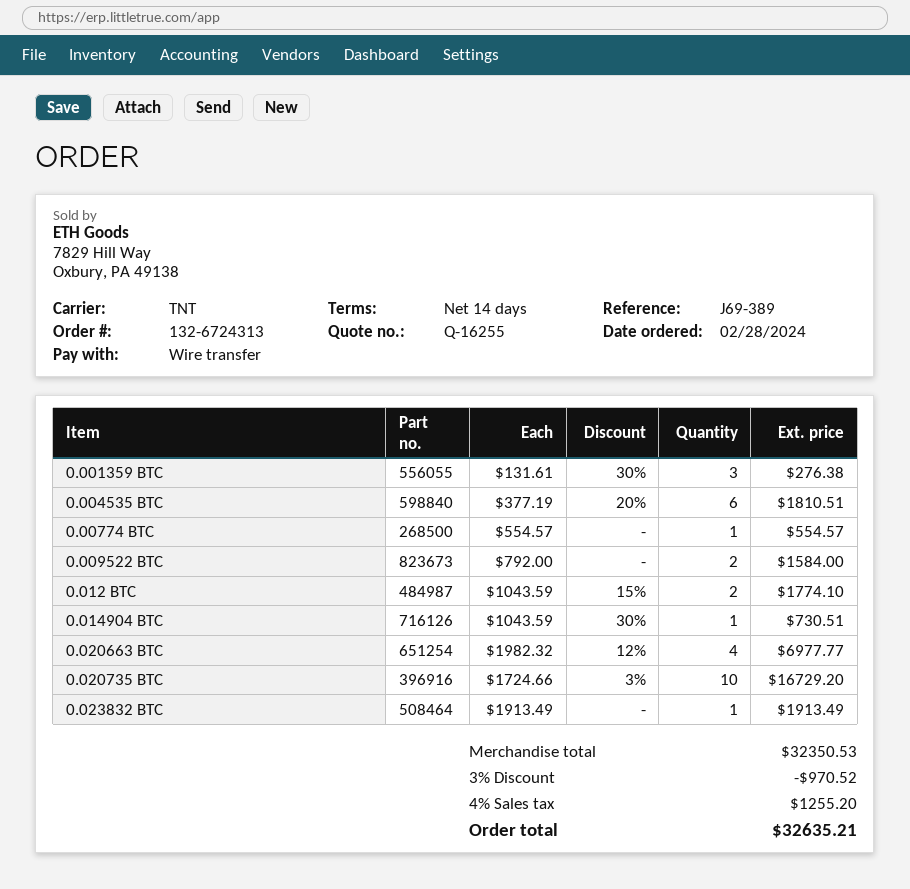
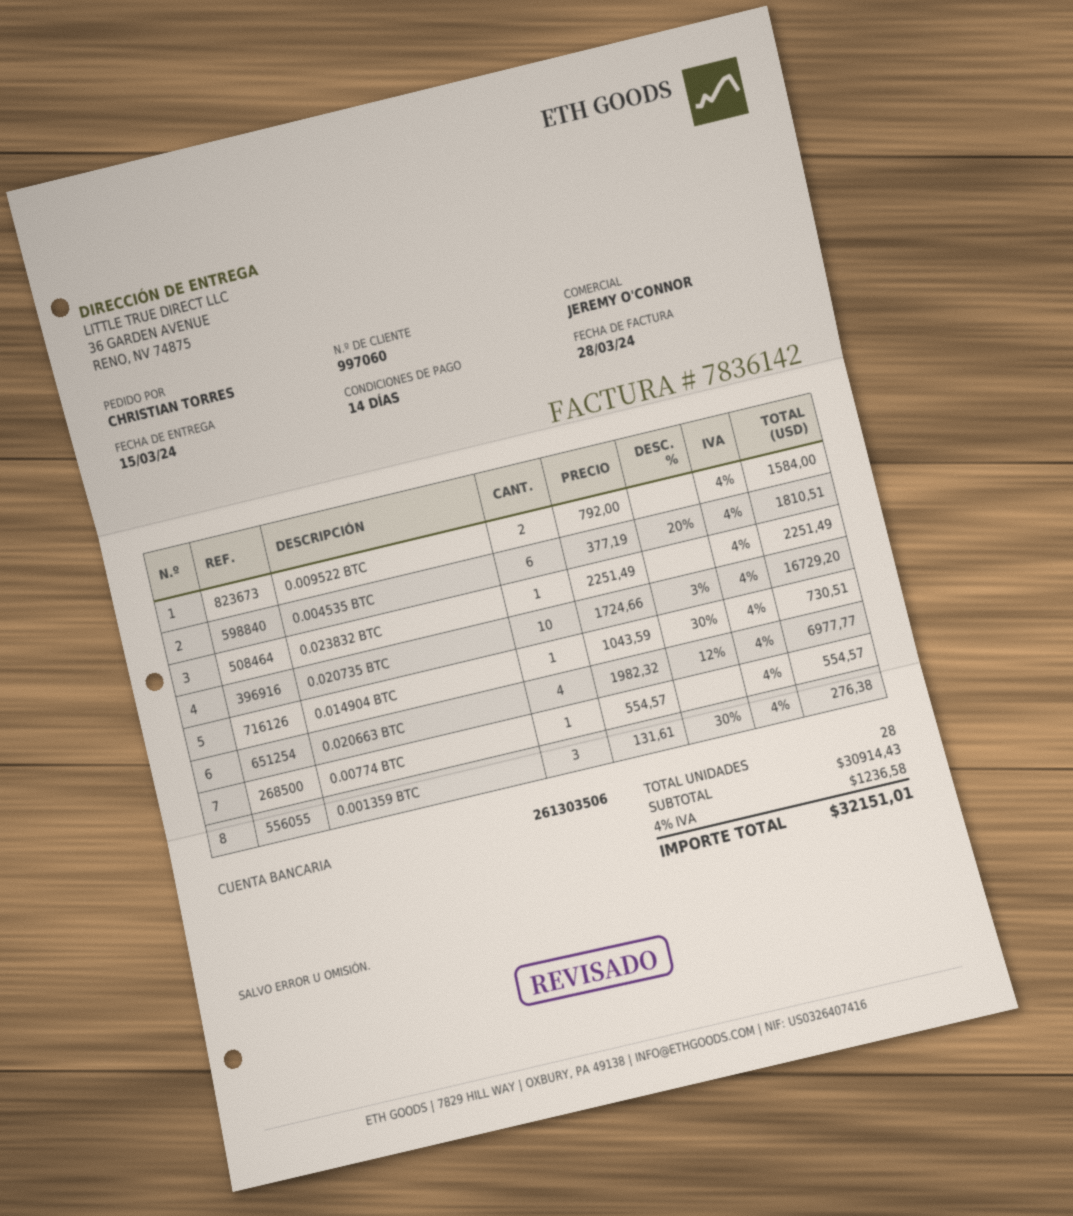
0.012 BTC: 2 x 1043.59 - 15% = 1774.10 -> none
0.023832 BTC: 1 x 1913.49 = 1913.49 -> 1 x 2251.49 = 2251.49
subtotal: 32350.53 -> 30914.43
discount: 3% = 970.52 -> none
tax: 4% = 1255.20 -> 4% = 1236.58
total: 32635.21 -> 32151.01

